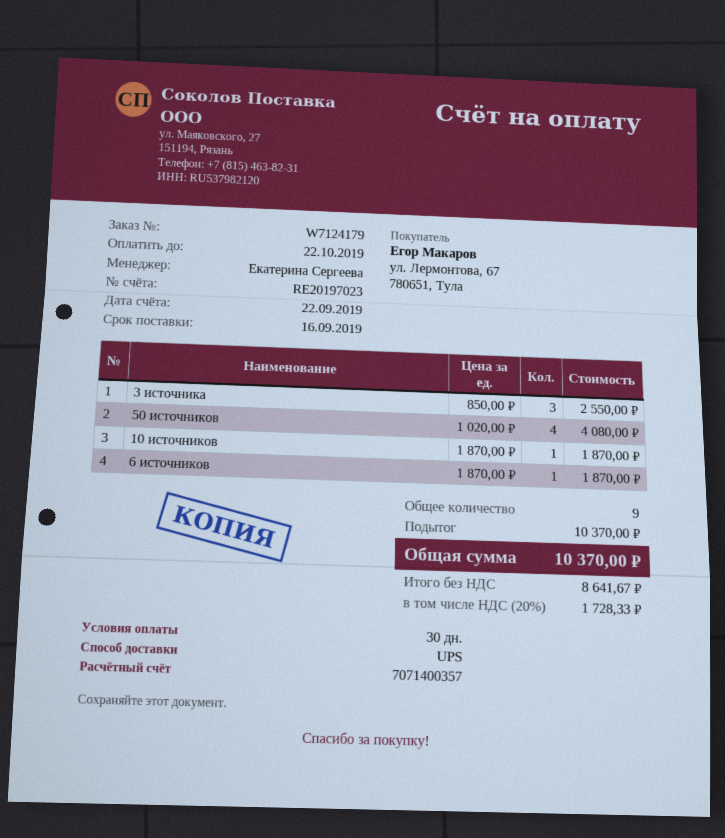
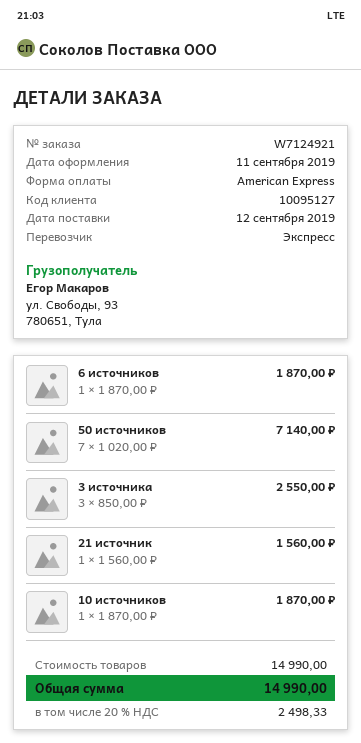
order number: W7124179 -> W7124921
delivery date: 2019-09-16 -> 2019-09-12
shipping method: UPS -> express
50 источников: 4 x 1020.00 = 4080.00 -> 7 x 1020.00 = 7140.00
21 источник: none -> 1 x 1560.00 = 1560.00
subtotal: 10370.00 -> 14990.00
tax: 20% = 1728.33 -> 20% = 2498.33
total: 10370.00 -> 14990.00

